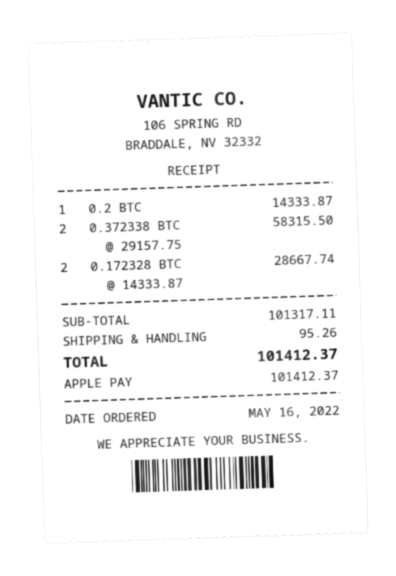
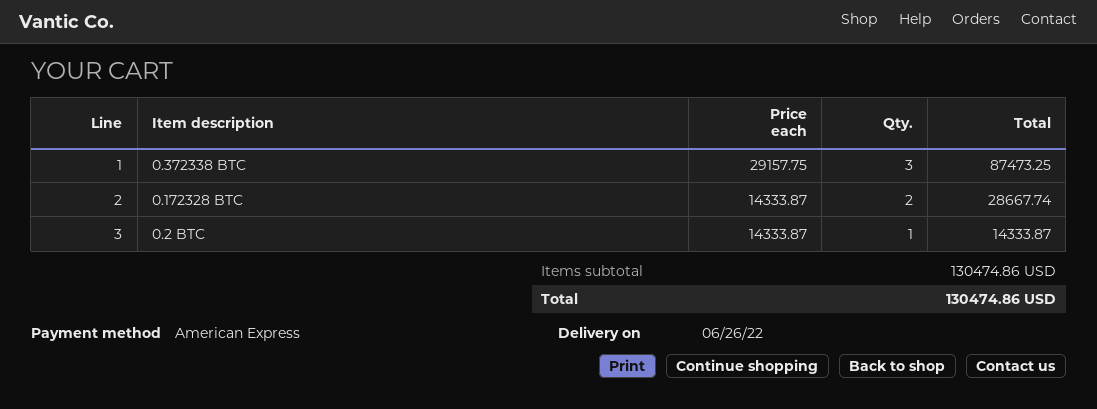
payment method: Apple Pay -> American Express
0.372338 BTC: 2 x 29157.75 = 58315.50 -> 3 x 29157.75 = 87473.25
subtotal: 101317.11 -> 130474.86
shipping: 95.26 -> none
total: 101412.37 -> 130474.86

